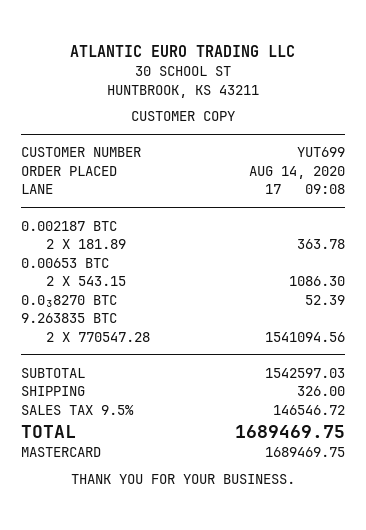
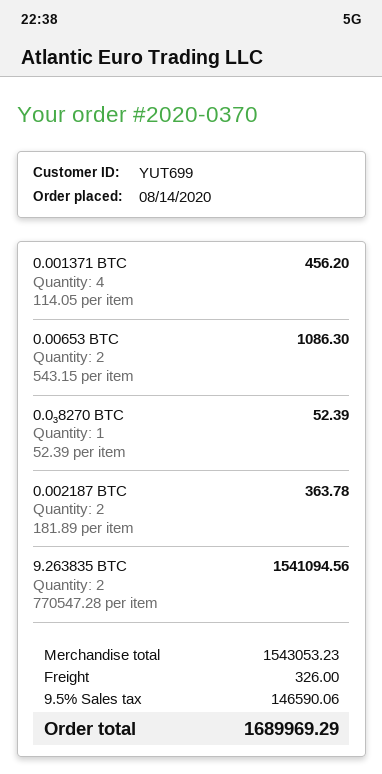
0.001371 BTC: none -> 4 x 114.05 = 456.20
subtotal: 1542597.03 -> 1543053.23
tax: 9.5% = 146546.72 -> 9.5% = 146590.06
total: 1689469.75 -> 1689969.29

